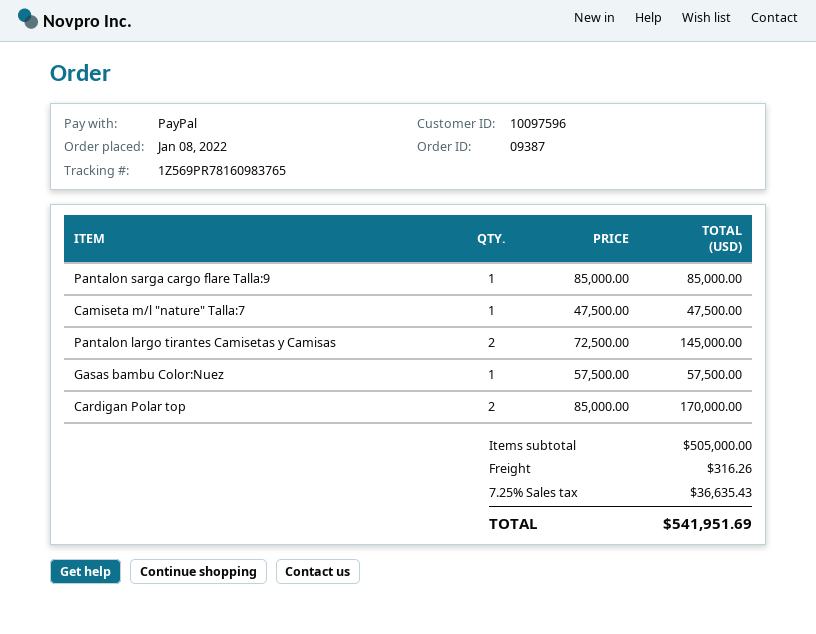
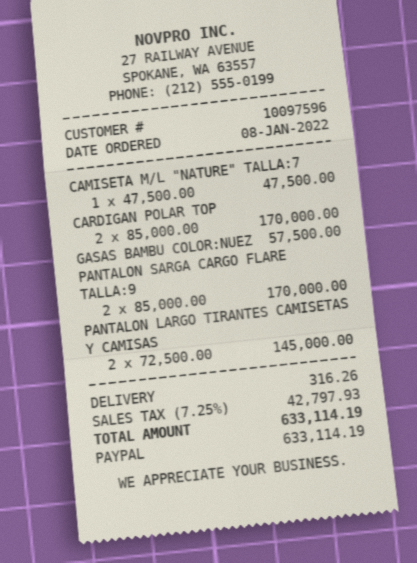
Pantalon sarga cargo flare Talla:9: 1 x 85000.00 = 85000.00 -> 2 x 85000.00 = 170000.00
tax: 7.25% = 36635.43 -> 7.25% = 42797.93
total: 541951.69 -> 633114.19

